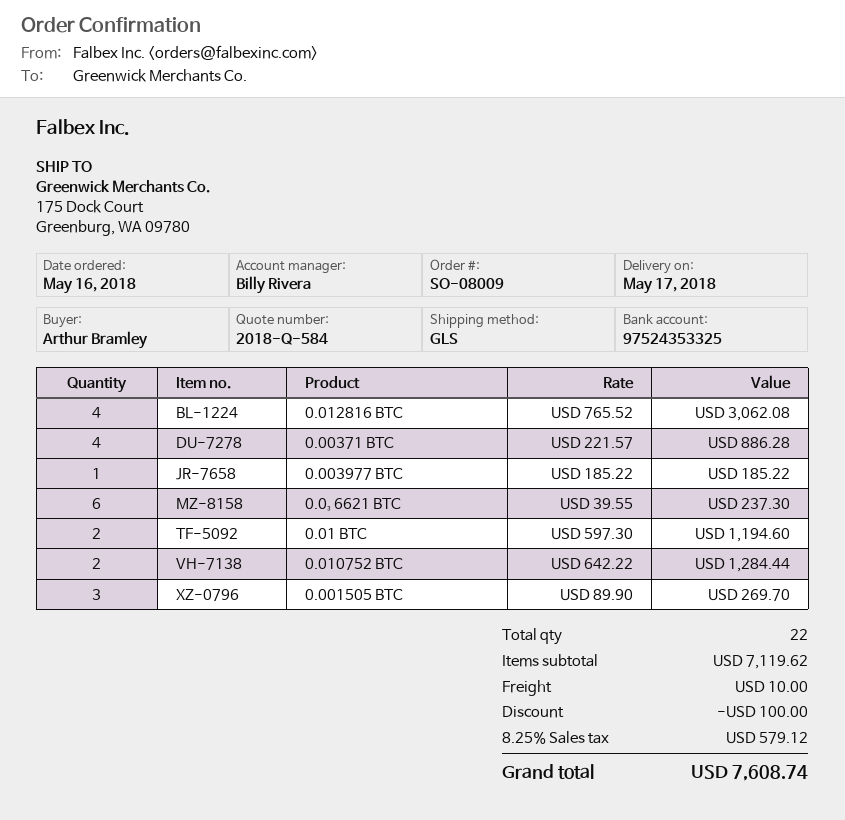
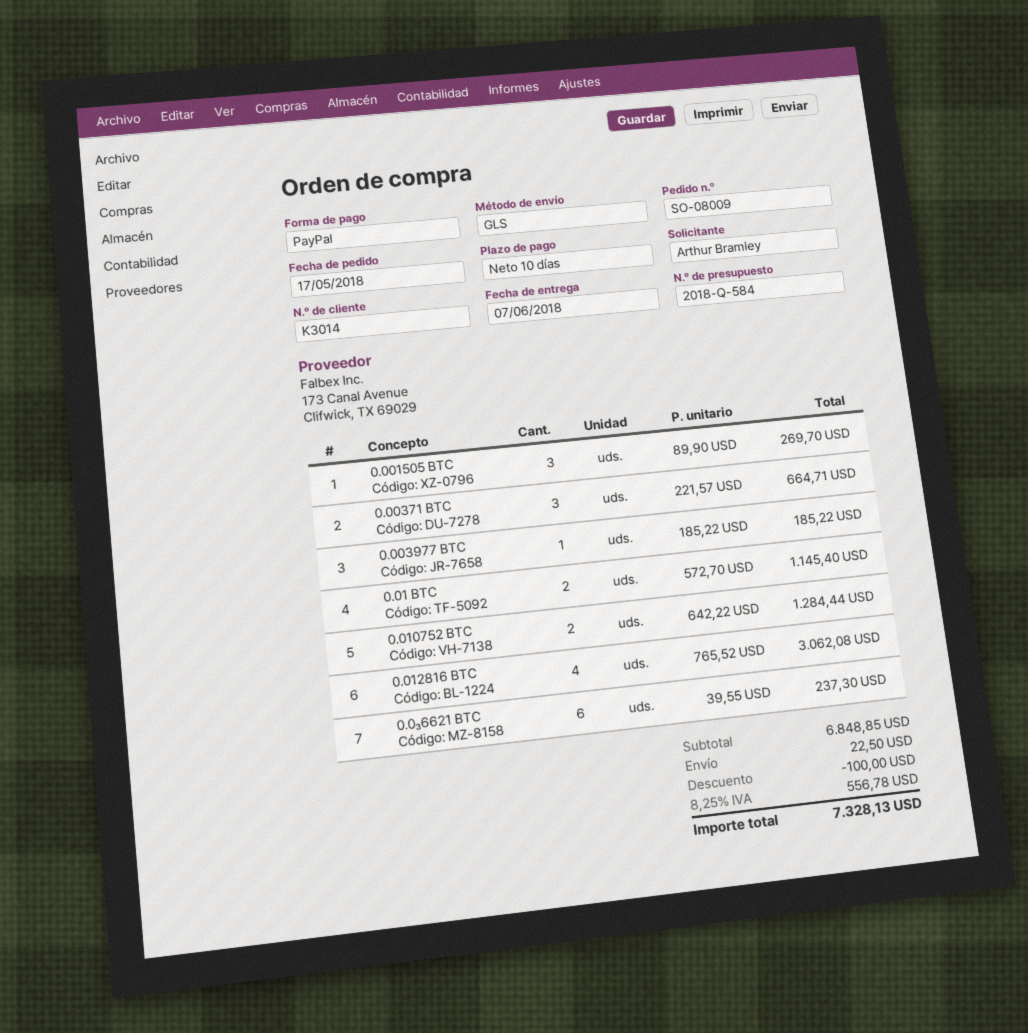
order date: 2018-05-16 -> 2018-05-17
delivery date: 2018-05-17 -> 2018-06-07
0.00371 BTC: 4 x 221.57 = 886.28 -> 3 x 221.57 = 664.71
0.01 BTC: 2 x 597.30 = 1194.60 -> 2 x 572.70 = 1145.40
subtotal: 7119.62 -> 6848.85
shipping: 10.00 -> 22.50
tax: 8.25% = 579.12 -> 8.25% = 556.78
total: 7608.74 -> 7328.13

